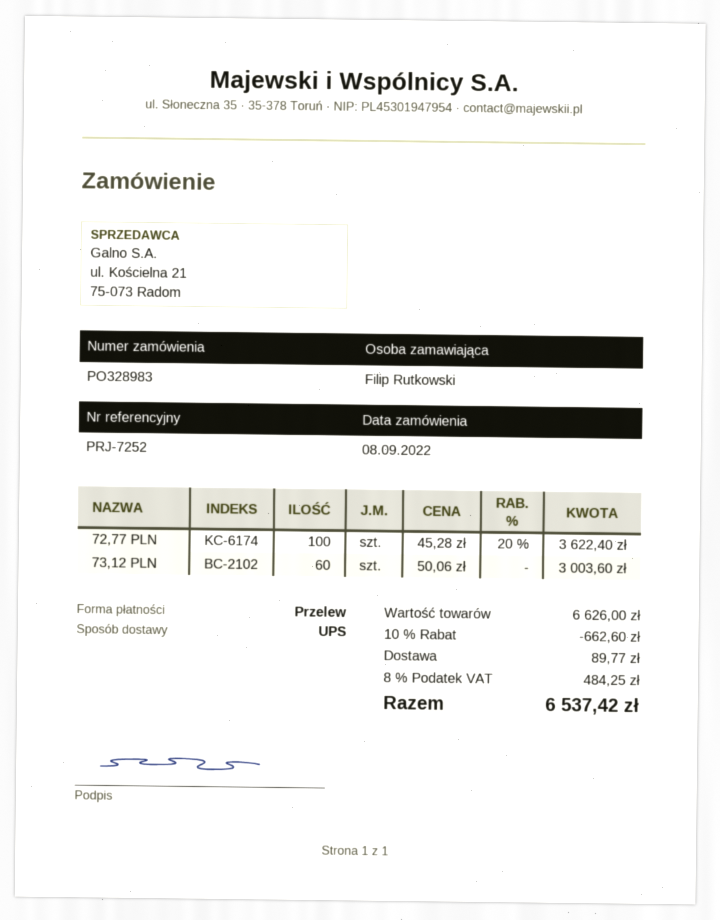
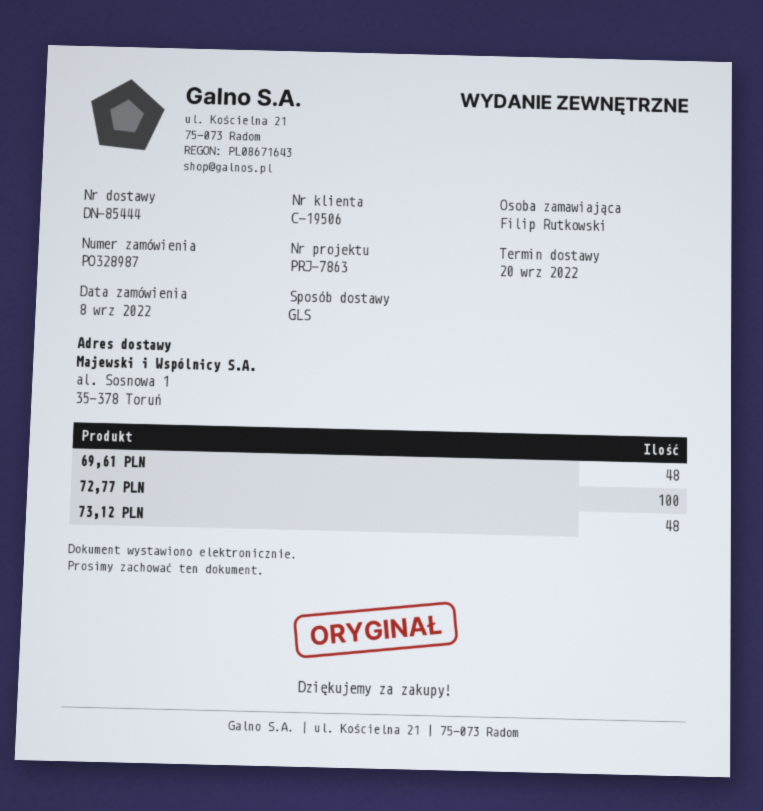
order number: PO328983 -> PO328987
reference: PRJ-7252 -> PRJ-7863
shipping method: UPS -> GLS
73,12 PLN: 60 -> 48
69,61 PLN: none -> 48

